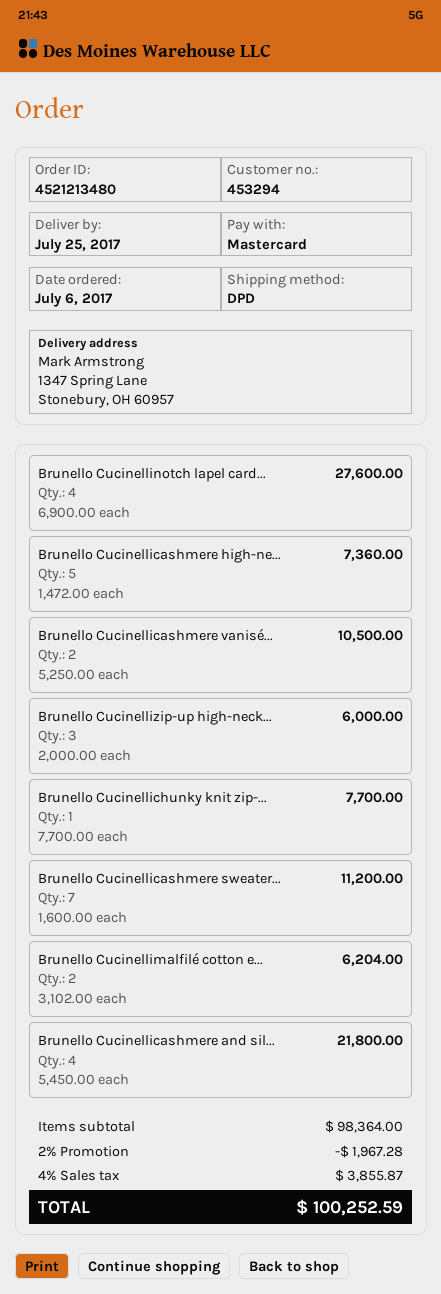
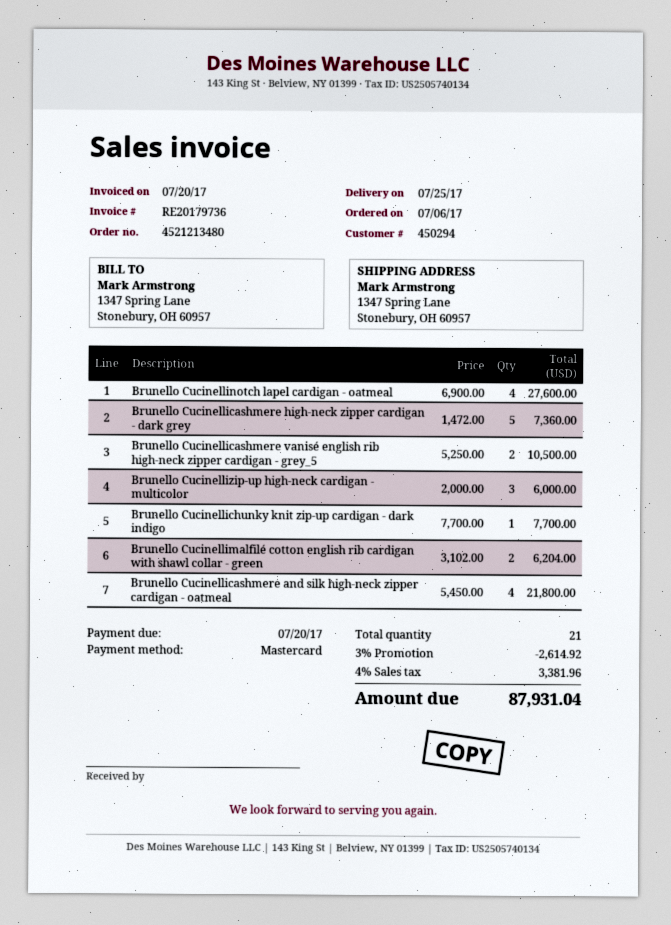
customer number: 453294 -> 450294
Brunello Cucinellicashmere sweater...: 7 x 1600.00 = 11200.00 -> none
discount: 2% = 1967.28 -> 3% = 2614.92
tax: 4% = 3855.87 -> 4% = 3381.96
total: 100252.59 -> 87931.04

